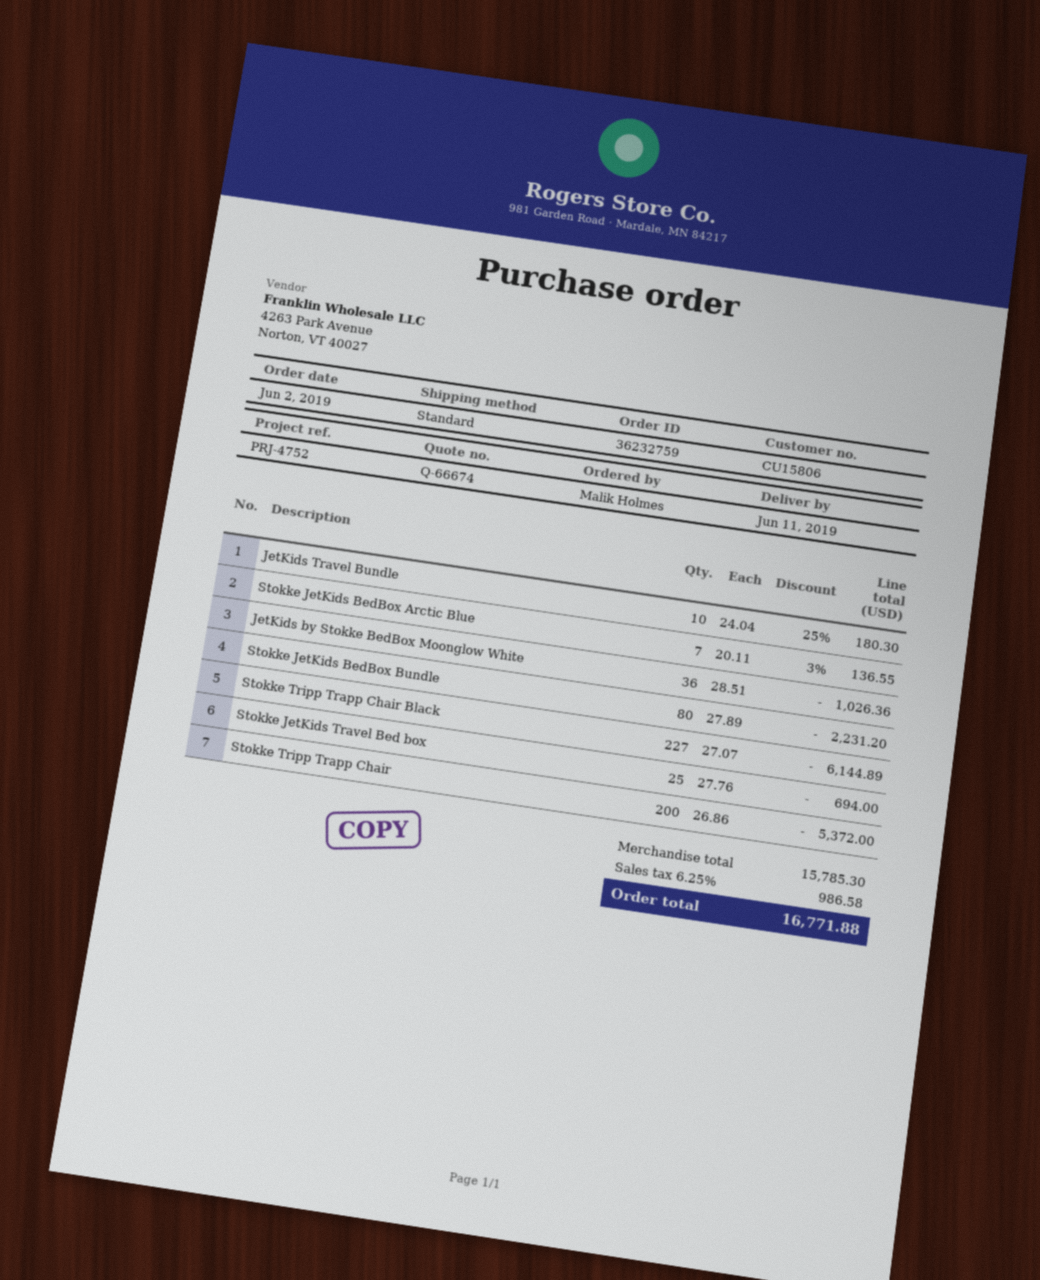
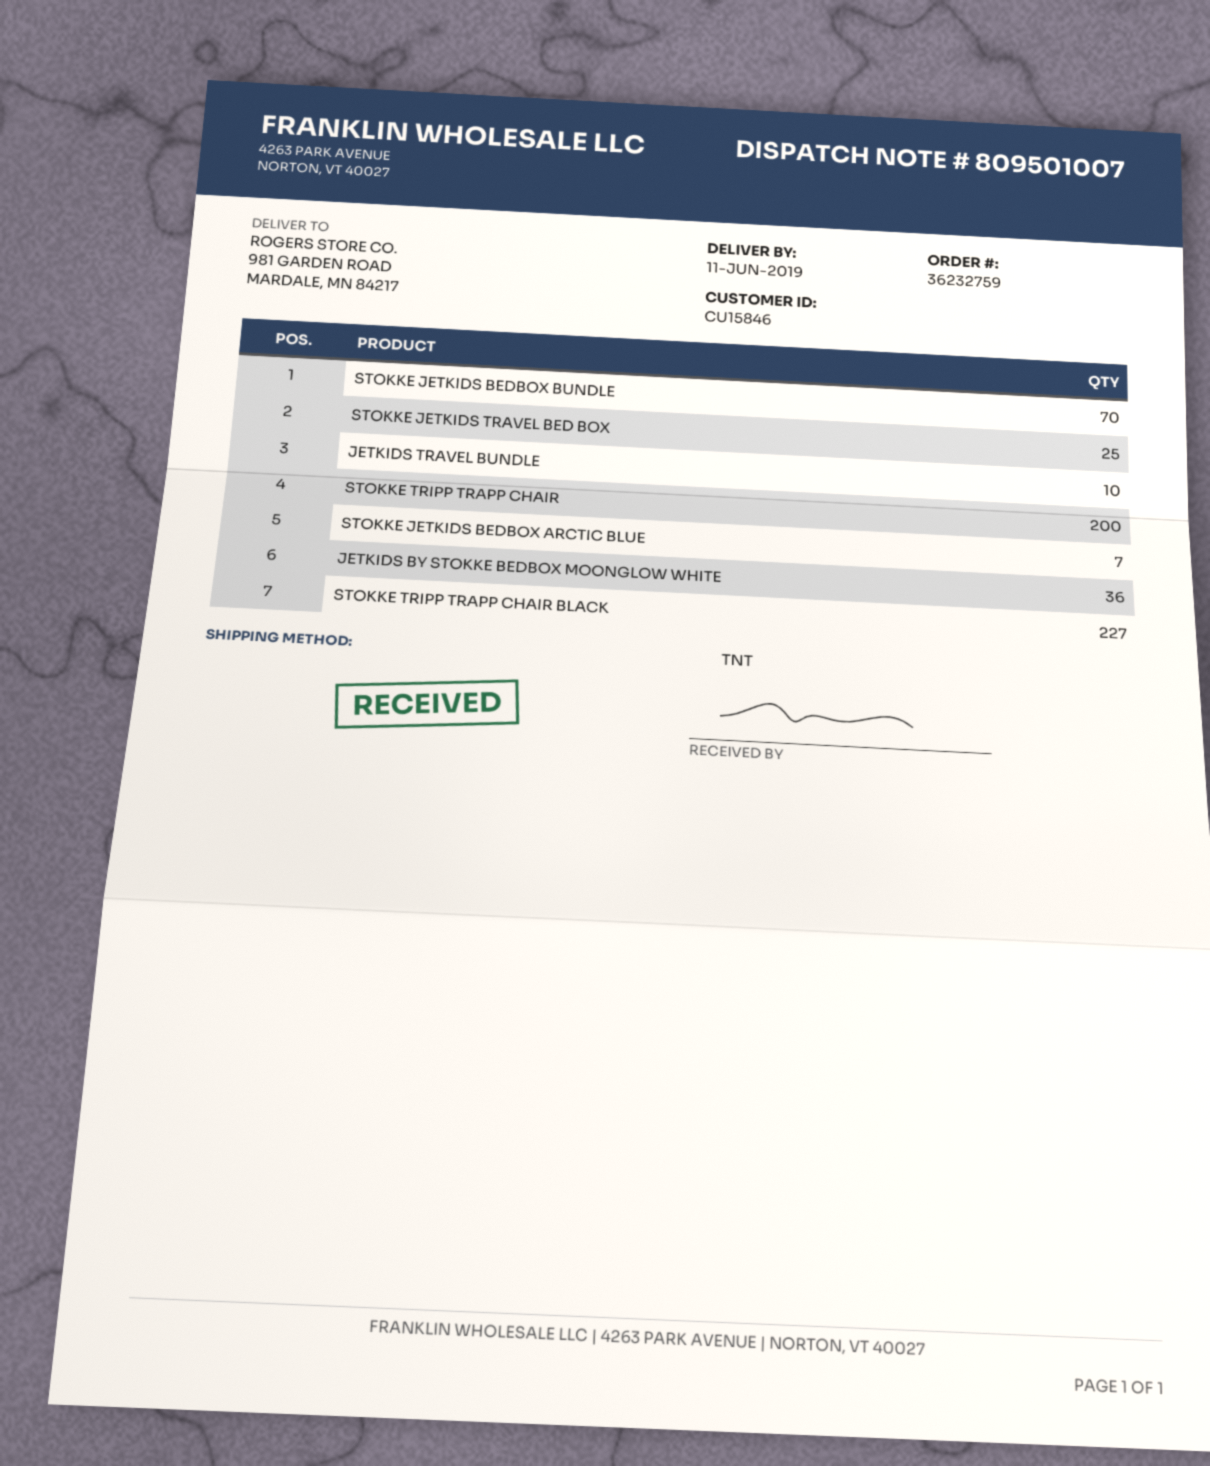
customer number: CU15806 -> CU15846
shipping method: standard -> TNT
Stokke JetKids BedBox Bundle: 80 -> 70

